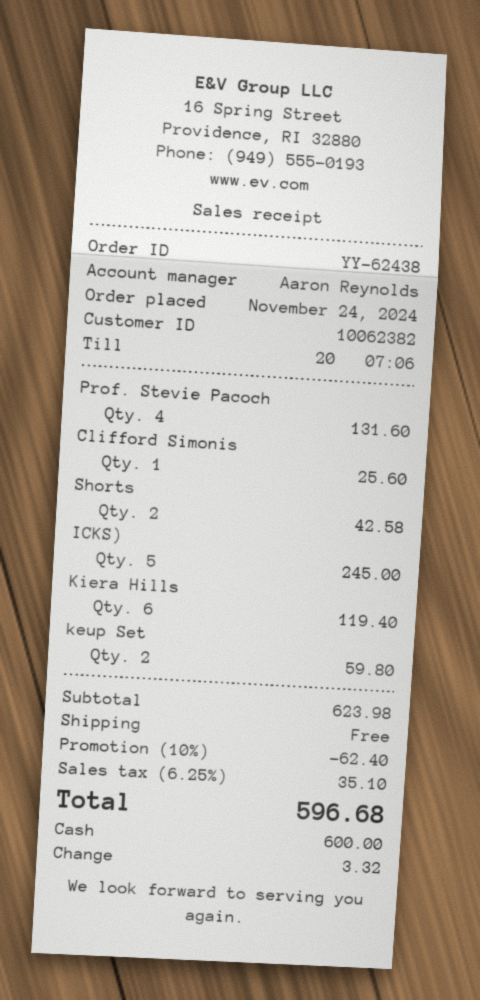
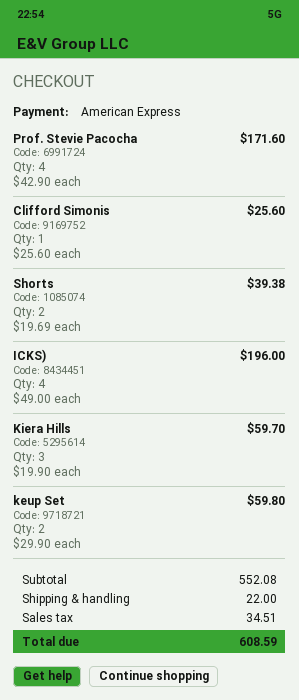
payment method: cash -> American Express
Prof. Stevie Pacoch: 4 for 131.60 -> 4 for 171.60
Shorts: 2 for 42.58 -> 2 for 39.38
ICKS): 5 for 245.00 -> 4 for 196.00
Kiera Hills: 6 for 119.40 -> 3 for 59.70
subtotal: 623.98 -> 552.08
discount: 10% = 62.40 -> none
shipping: 0.00 -> 22.00
tax: 35.10 -> 34.51
total: 596.68 -> 608.59

